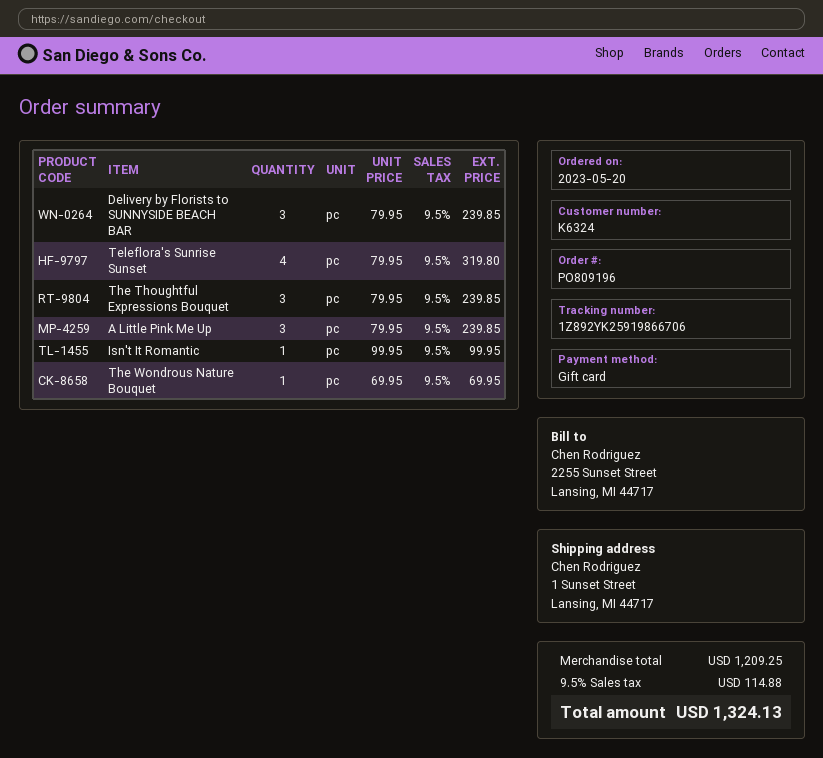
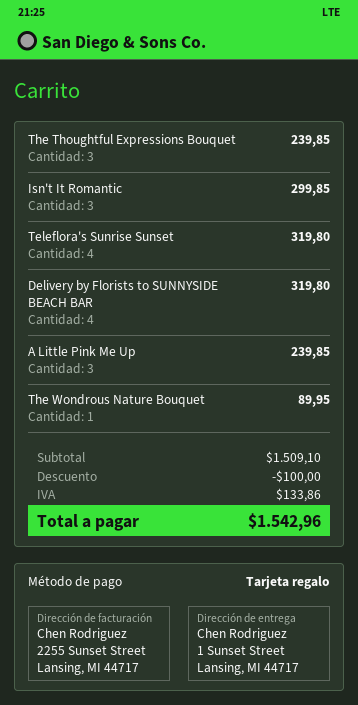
Delivery by Florists to SUNNYSIDE BEACH BAR: 3 for 239.85 -> 4 for 319.80
Isn't It Romantic: 1 for 99.95 -> 3 for 299.85
The Wondrous Nature Bouquet: 1 for 69.95 -> 1 for 89.95
subtotal: 1209.25 -> 1509.10
discount: none -> 100.00
tax: 114.88 -> 133.86
total: 1324.13 -> 1542.96

